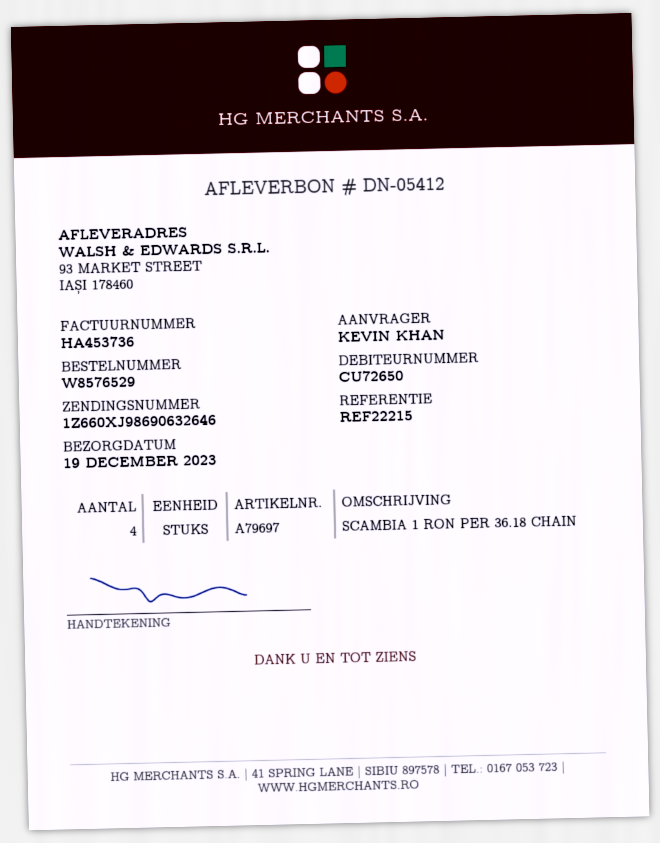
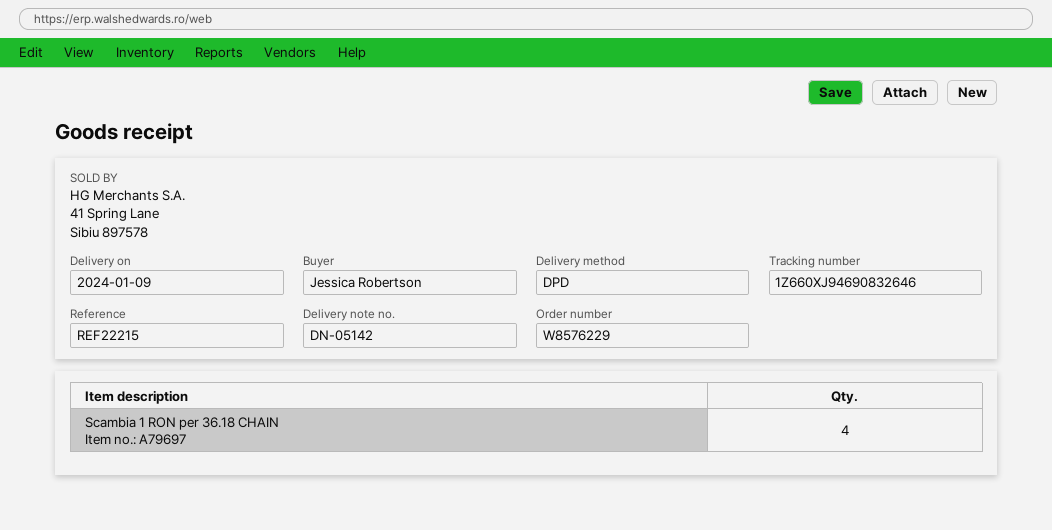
order number: W8576529 -> W8576229
delivery note number: DN-05412 -> DN-05142
delivery date: 2023-12-19 -> 2024-01-09
ordered by: KEVIN KHAN -> Jessica Robertson
tracking number: 1Z660XJ98690632646 -> 1Z660XJ94690832646

